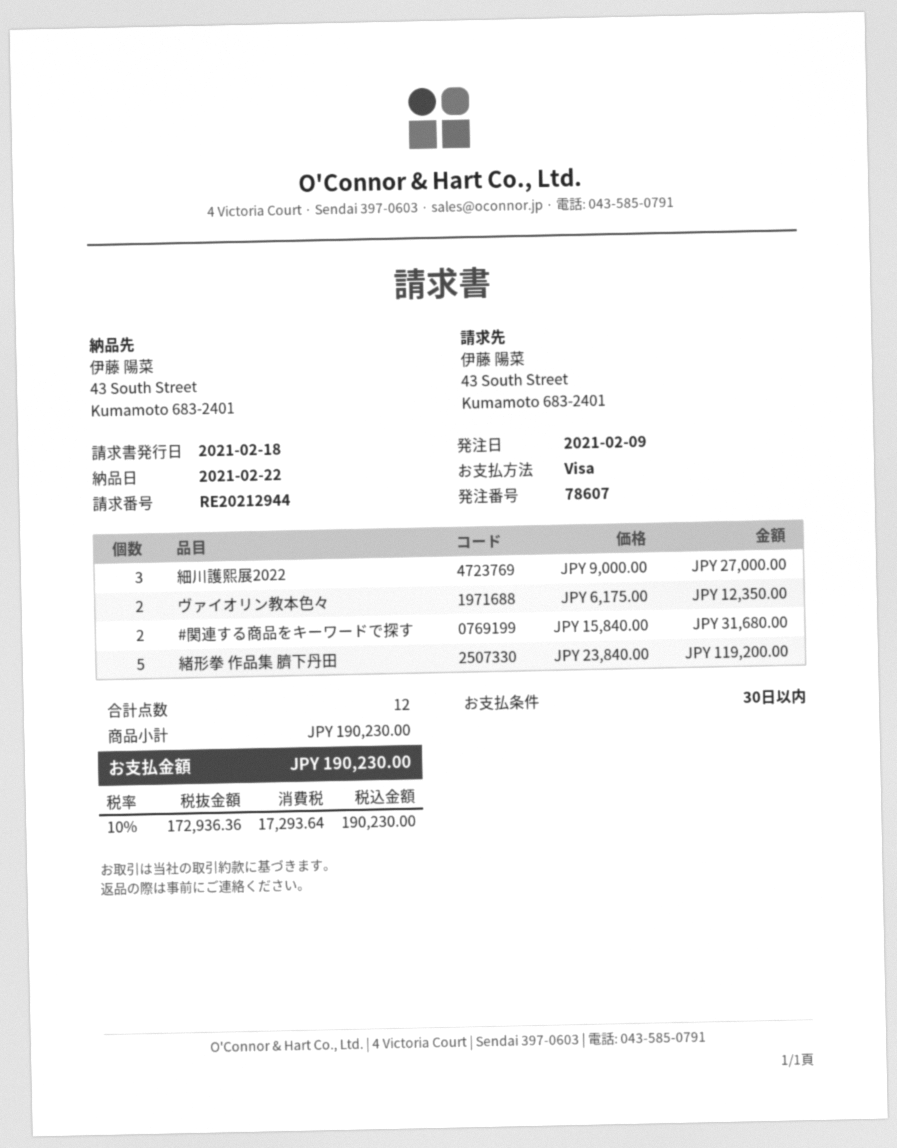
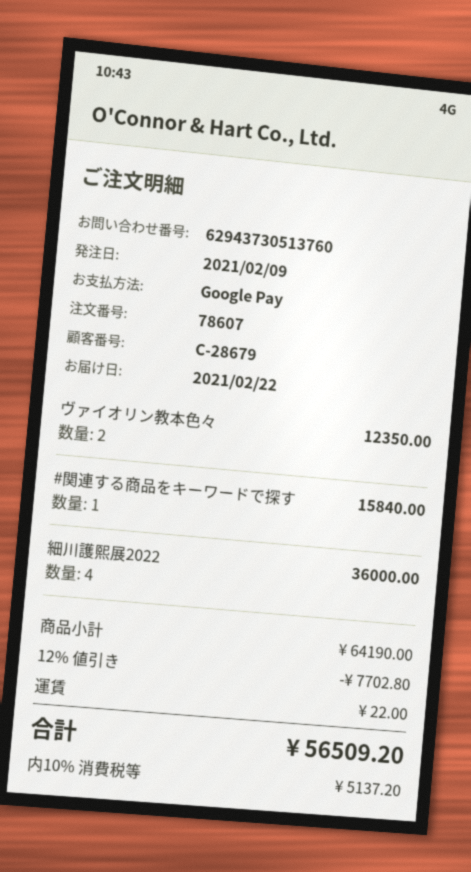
payment method: Visa -> Google Pay
細川護熙展2022: 3 for 27000.00 -> 4 for 36000.00
#関連する商品をキーワードで探す: 2 for 31680.00 -> 1 for 15840.00
緒形拳 作品集 臍下丹田: 5 for 119200.00 -> none
subtotal: 190230.00 -> 64190.00
discount: none -> 12% = 7702.80
shipping: none -> 22.00
tax: 10% = 17293.64 -> 10% = 5137.20
total: 190230.00 -> 56509.20

